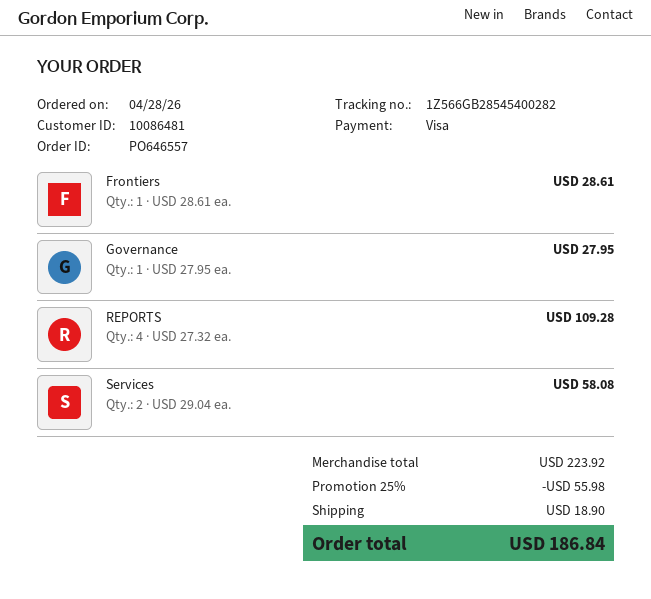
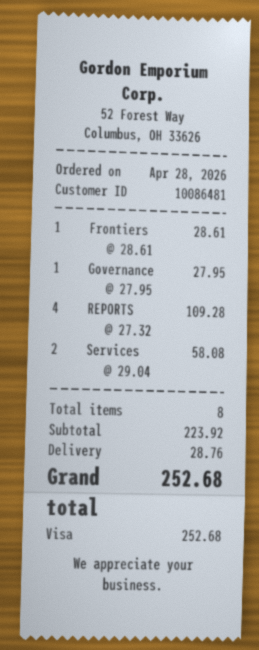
discount: 25% = 55.98 -> none
shipping: 18.90 -> 28.76
total: 186.84 -> 252.68

